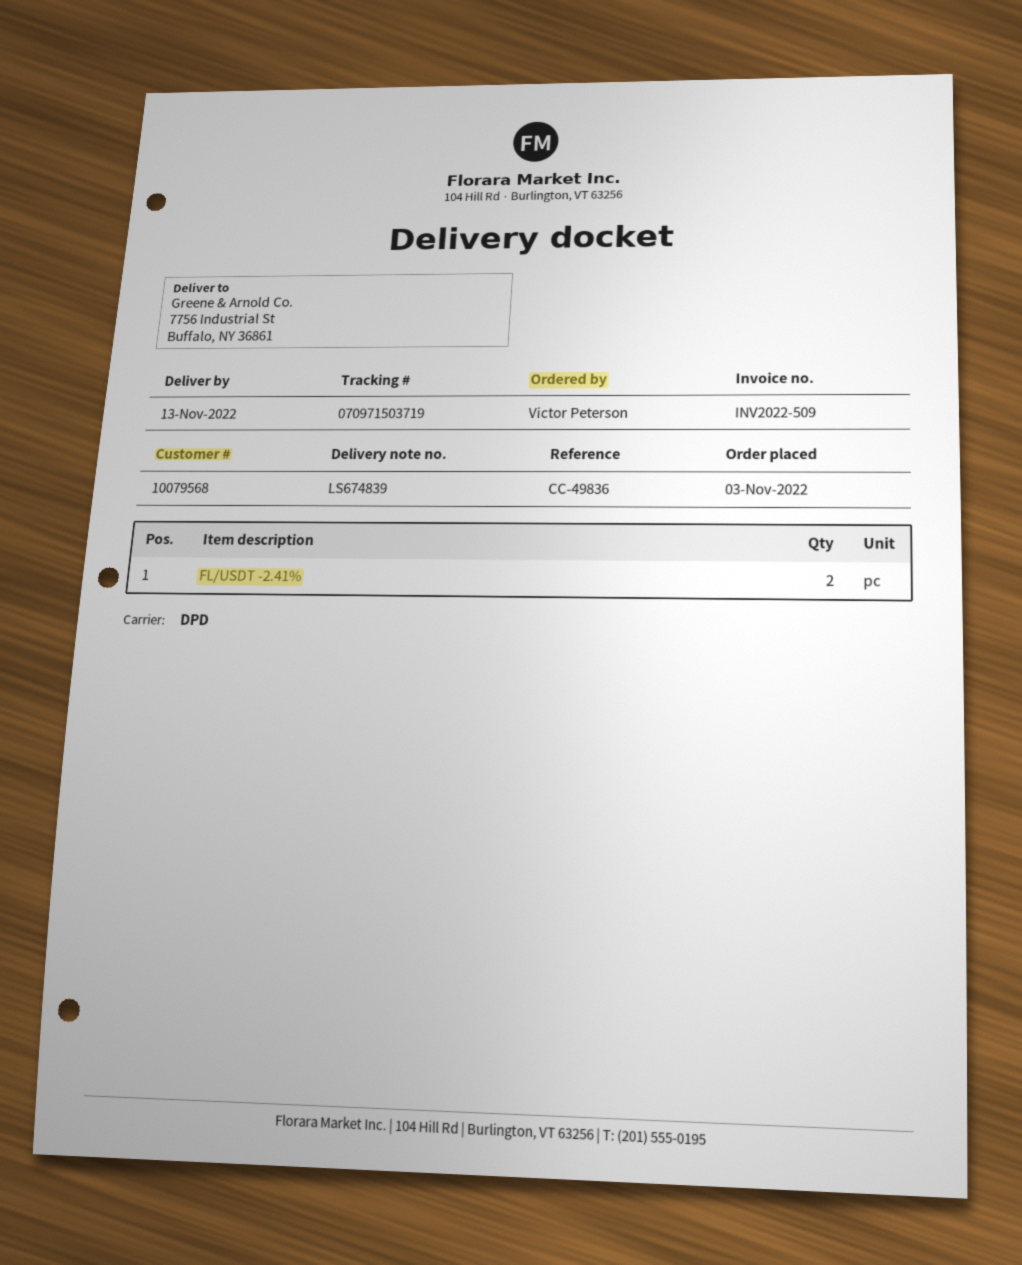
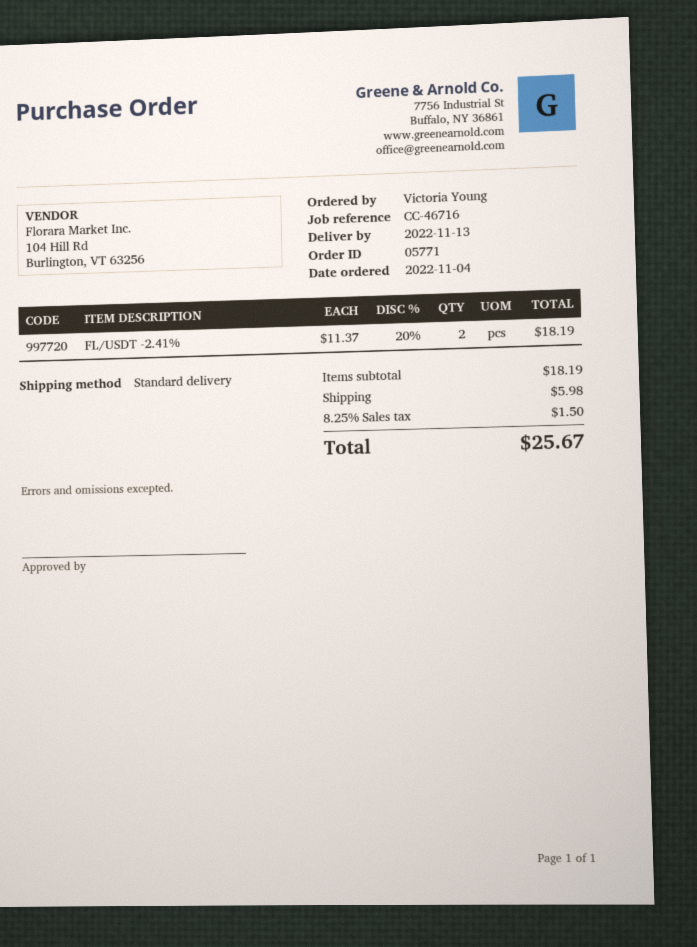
order date: 2022-11-03 -> 2022-11-04
reference: CC-49836 -> CC-46716
ordered by: Victor Peterson -> Victoria Young
shipping method: DPD -> standard

